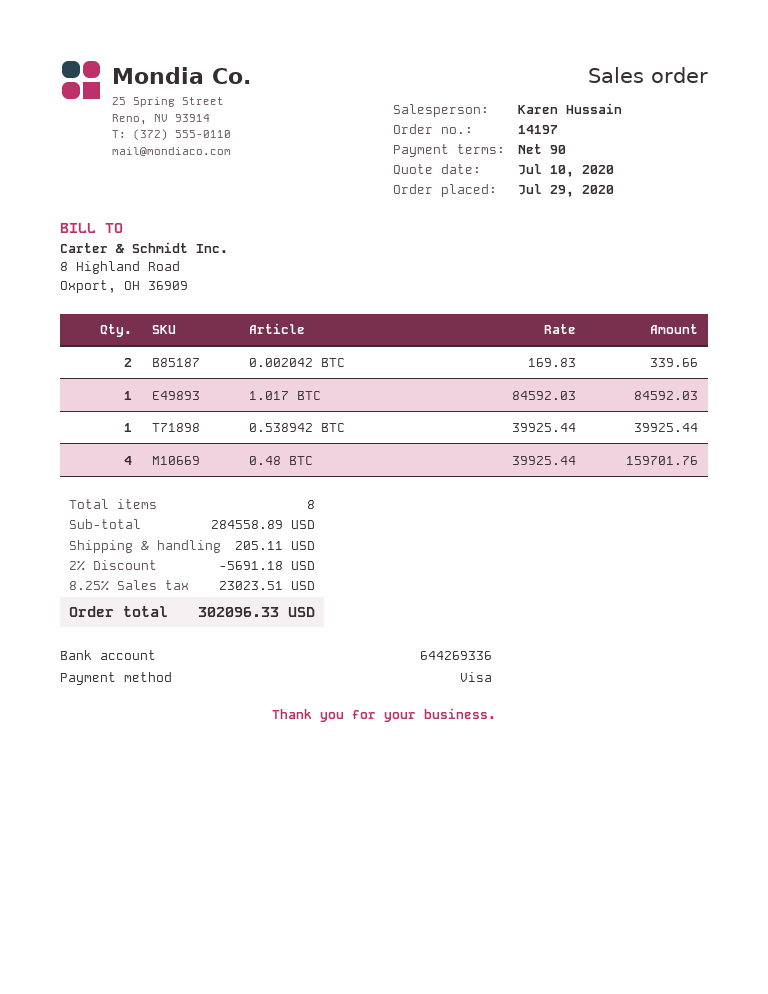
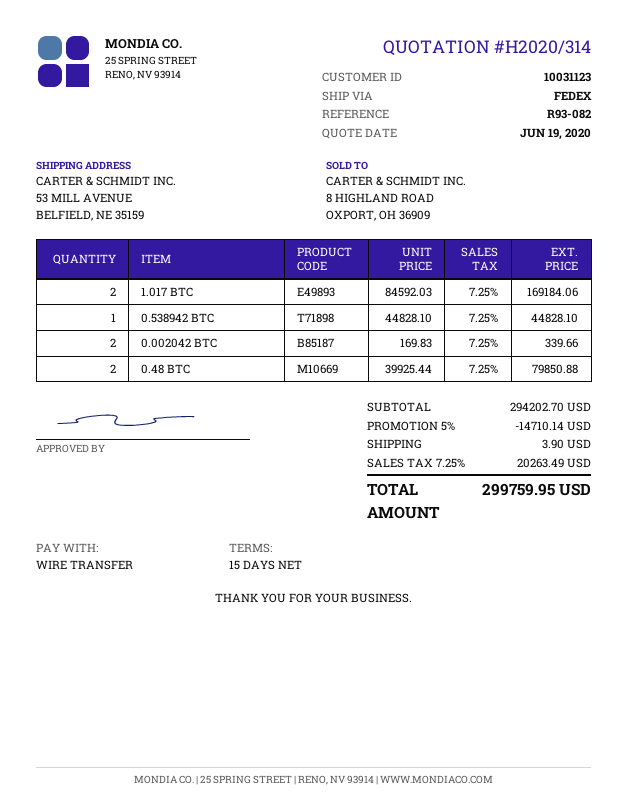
quote date: 2020-07-10 -> 2020-06-19
payment terms: 90 days -> 15 days
payment method: Visa -> bank transfer
1.017 BTC: 1 x 84592.03 = 84592.03 -> 2 x 84592.03 = 169184.06
0.538942 BTC: 1 x 39925.44 = 39925.44 -> 1 x 44828.10 = 44828.10
0.48 BTC: 4 x 39925.44 = 159701.76 -> 2 x 39925.44 = 79850.88
subtotal: 284558.89 -> 294202.70
discount: 2% = 5691.18 -> 5% = 14710.14
shipping: 205.11 -> 3.90
tax: 8.25% = 23023.51 -> 7.25% = 20263.49
total: 302096.33 -> 299759.95

